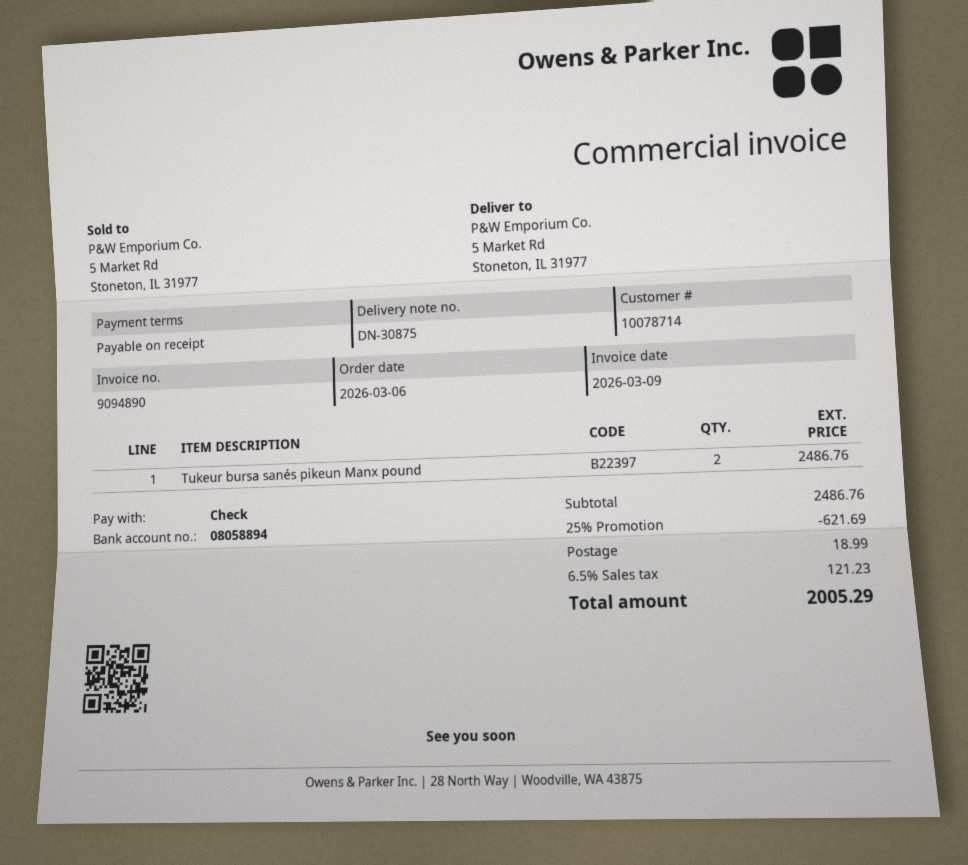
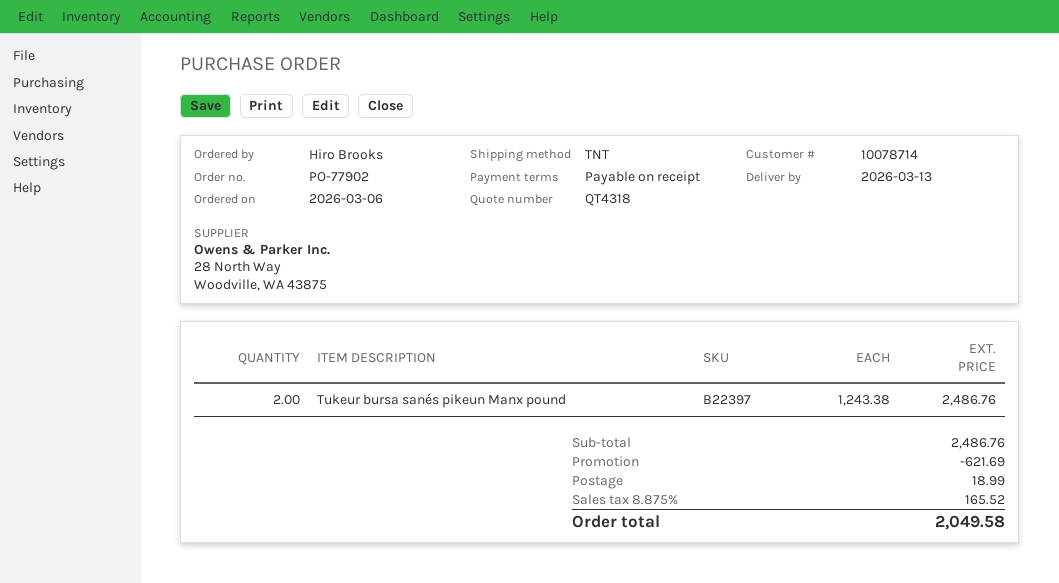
tax: 6.5% = 121.23 -> 8.875% = 165.52
total: 2005.29 -> 2049.58

